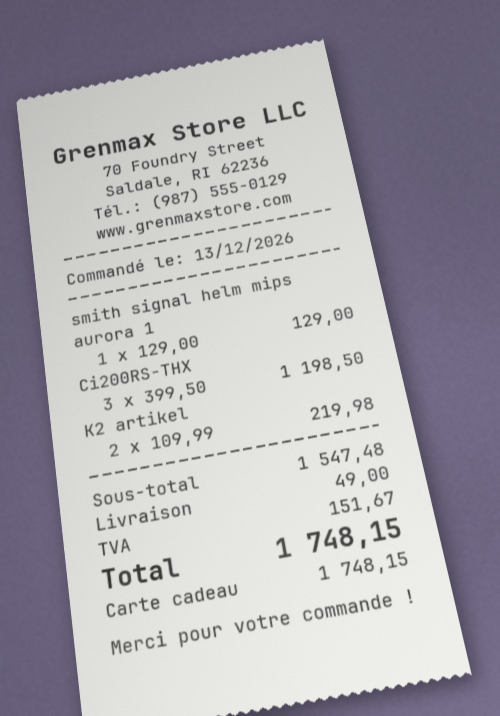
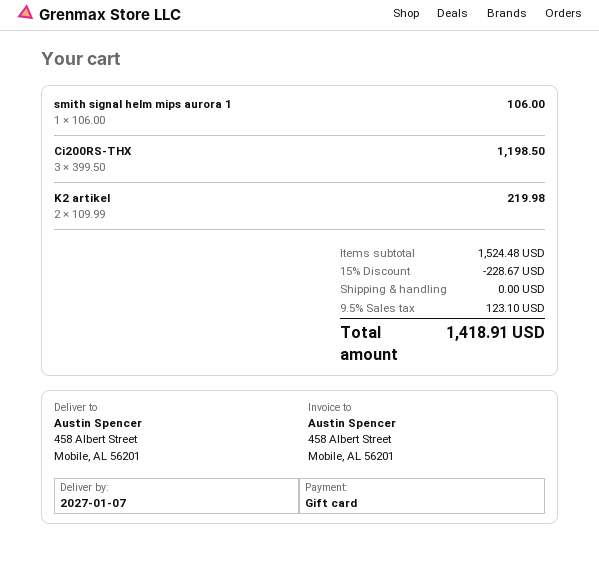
smith signal helm mips aurora 1: 1 x 129.00 = 129.00 -> 1 x 106.00 = 106.00
subtotal: 1547.48 -> 1524.48
discount: none -> 15% = 228.67
shipping: 49.00 -> 0.00
tax: 151.67 -> 123.10
total: 1748.15 -> 1418.91

